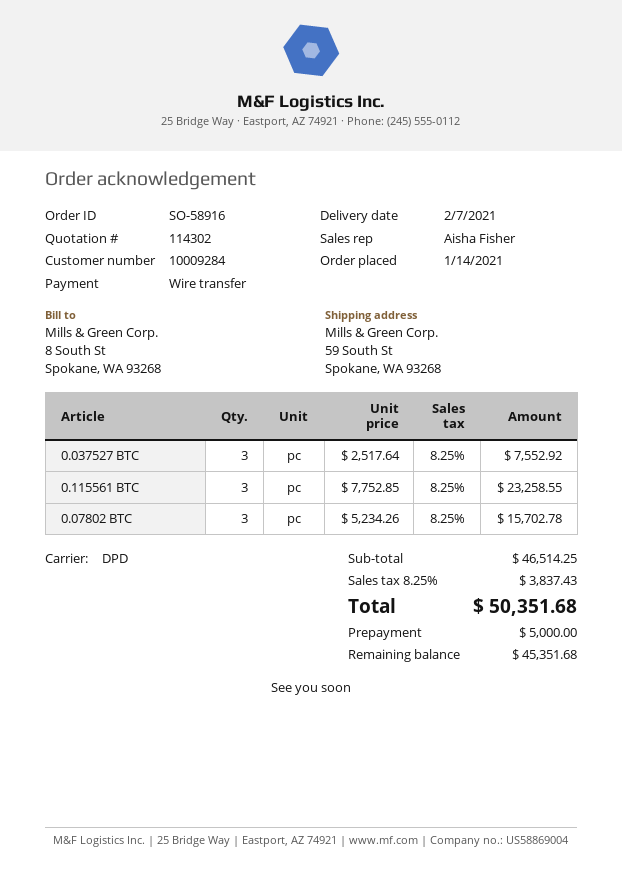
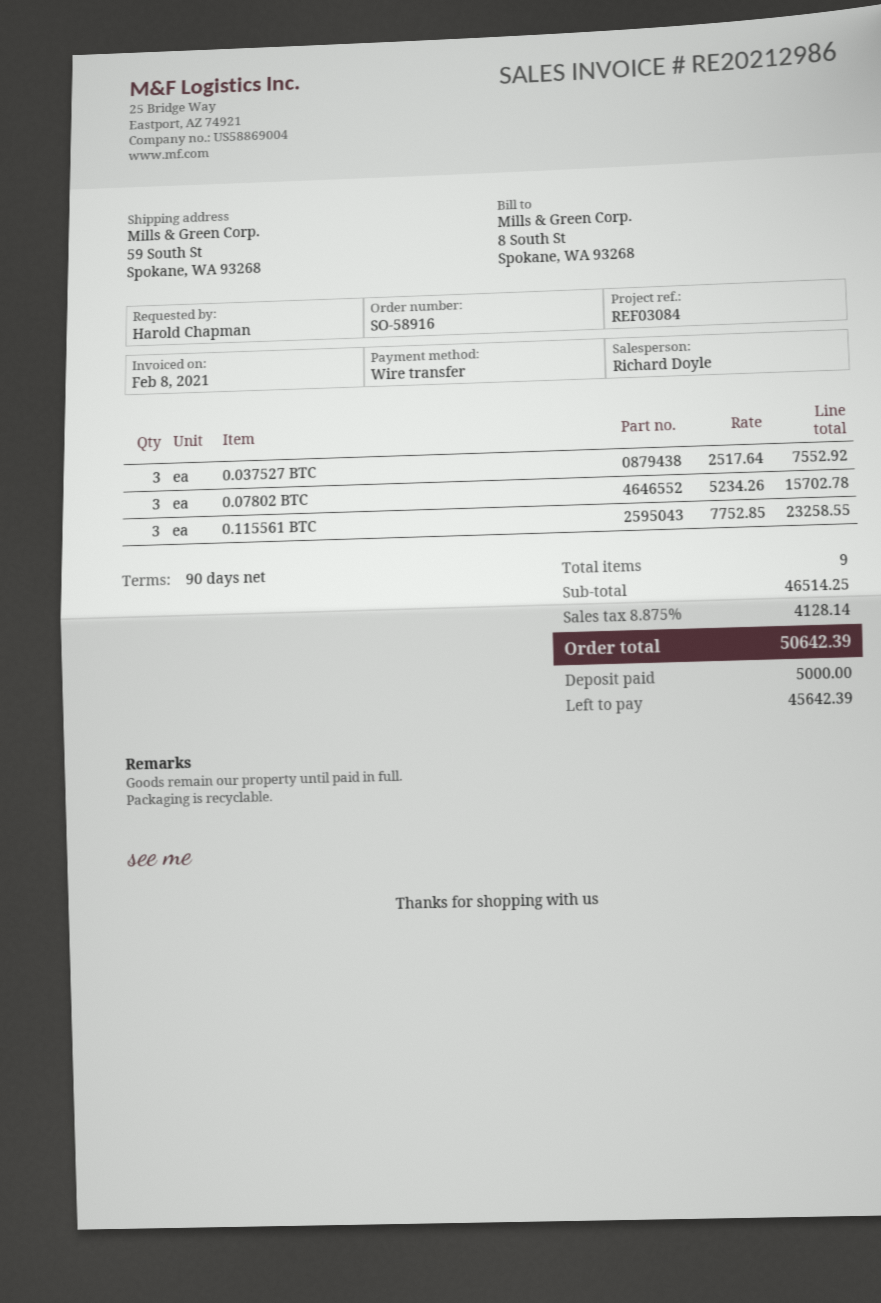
sales rep: Aisha Fisher -> Richard Doyle
tax: 8.25% = 3837.43 -> 8.875% = 4128.14
total: 50351.68 -> 50642.39
balance: 45351.68 -> 45642.39

